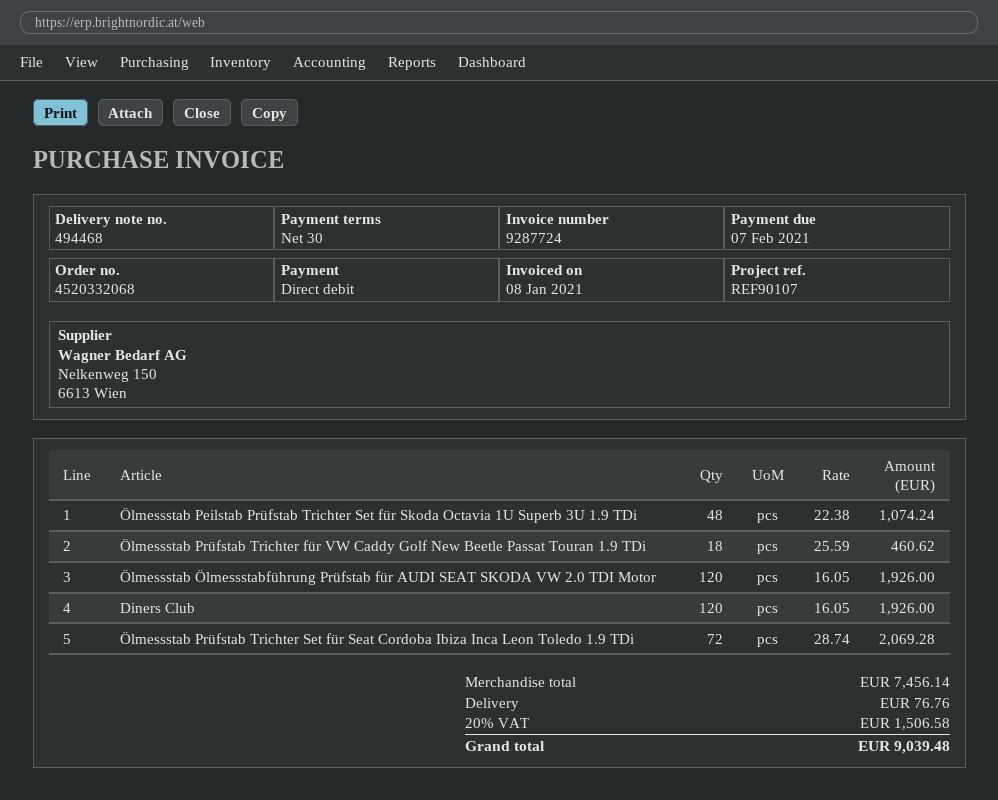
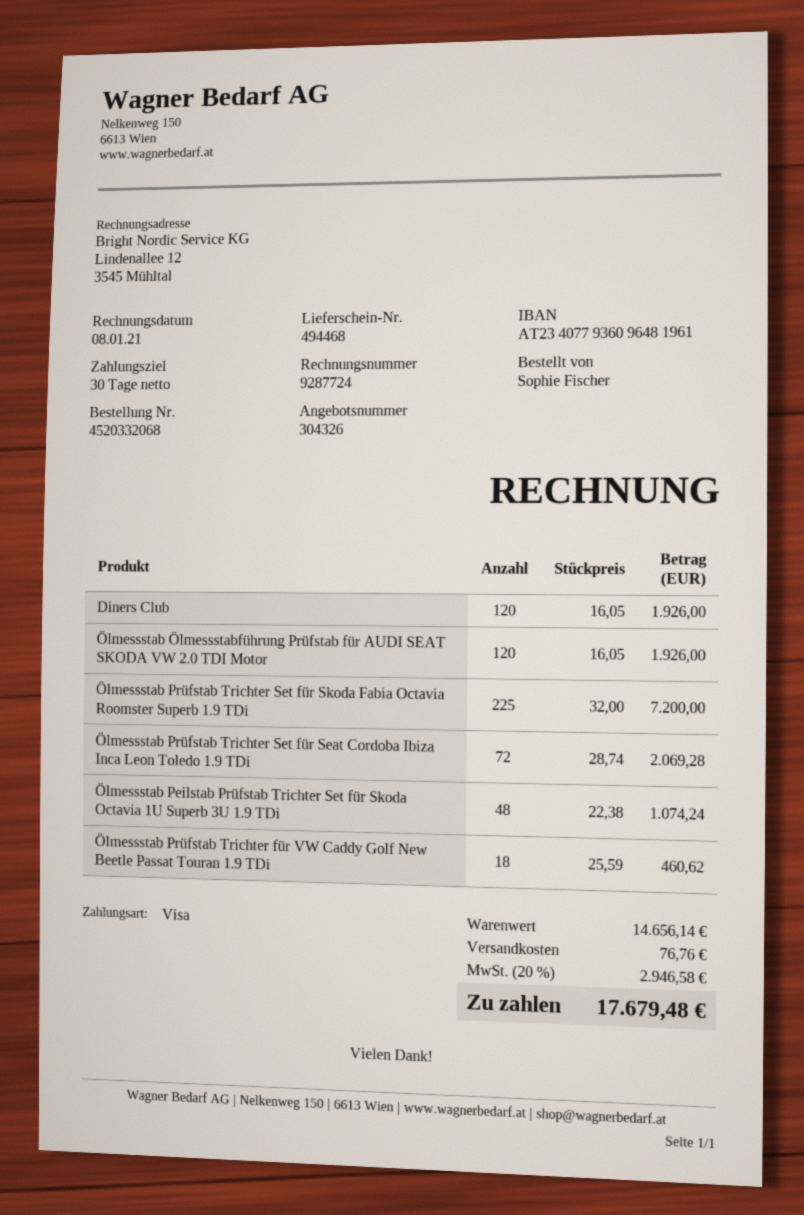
payment method: direct debit -> Visa
Ölmessstab Prüfstab Trichter Set für Skoda Fabia Octavia Roomster Superb 1.9 TDi: none -> 225 x 32.00 = 7200.00
subtotal: 7456.14 -> 14656.14
tax: 20% = 1506.58 -> 20% = 2946.58
total: 9039.48 -> 17679.48

